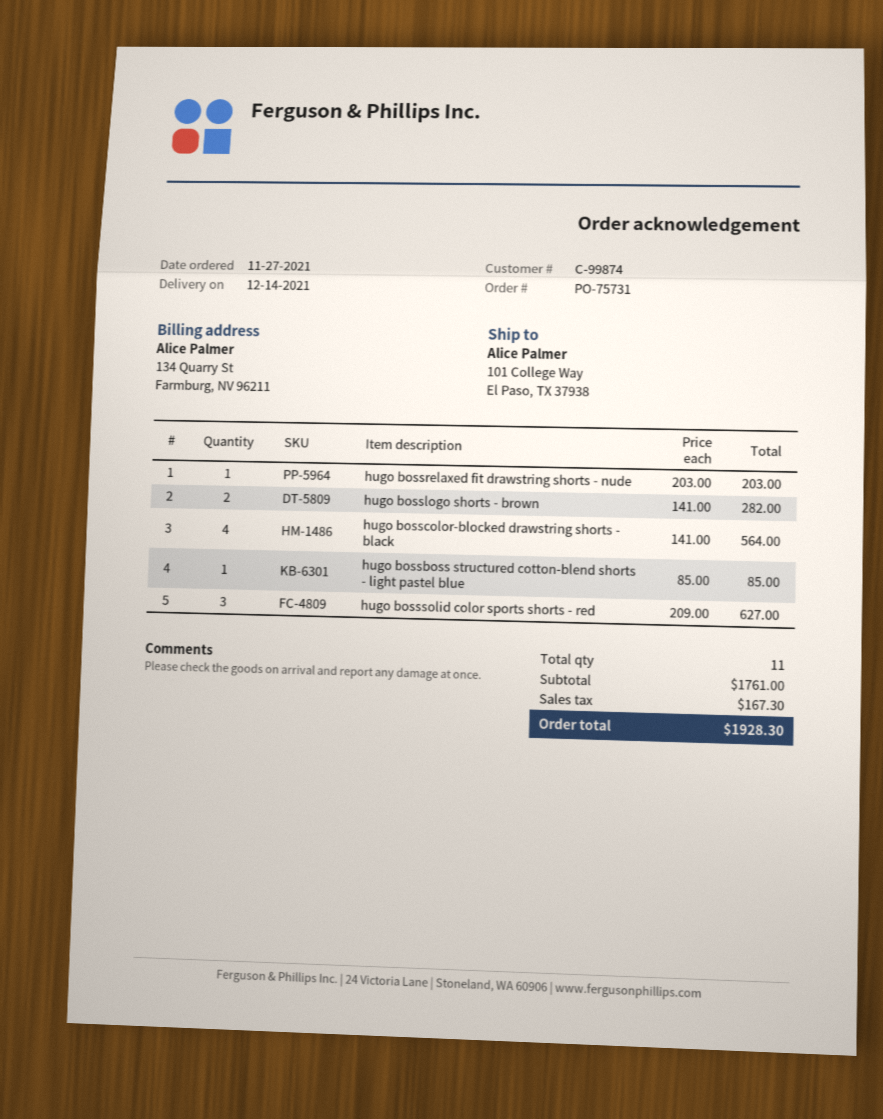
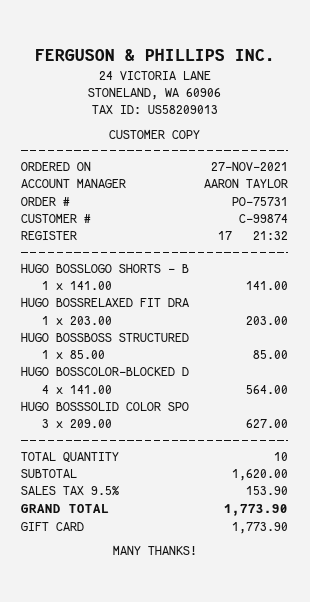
hugo bosslogo shorts - brown: 2 x 141.00 = 282.00 -> 1 x 141.00 = 141.00
total quantity: 11 -> 10
subtotal: 1761.00 -> 1620.00
tax: 167.30 -> 153.90
total: 1928.30 -> 1773.90

